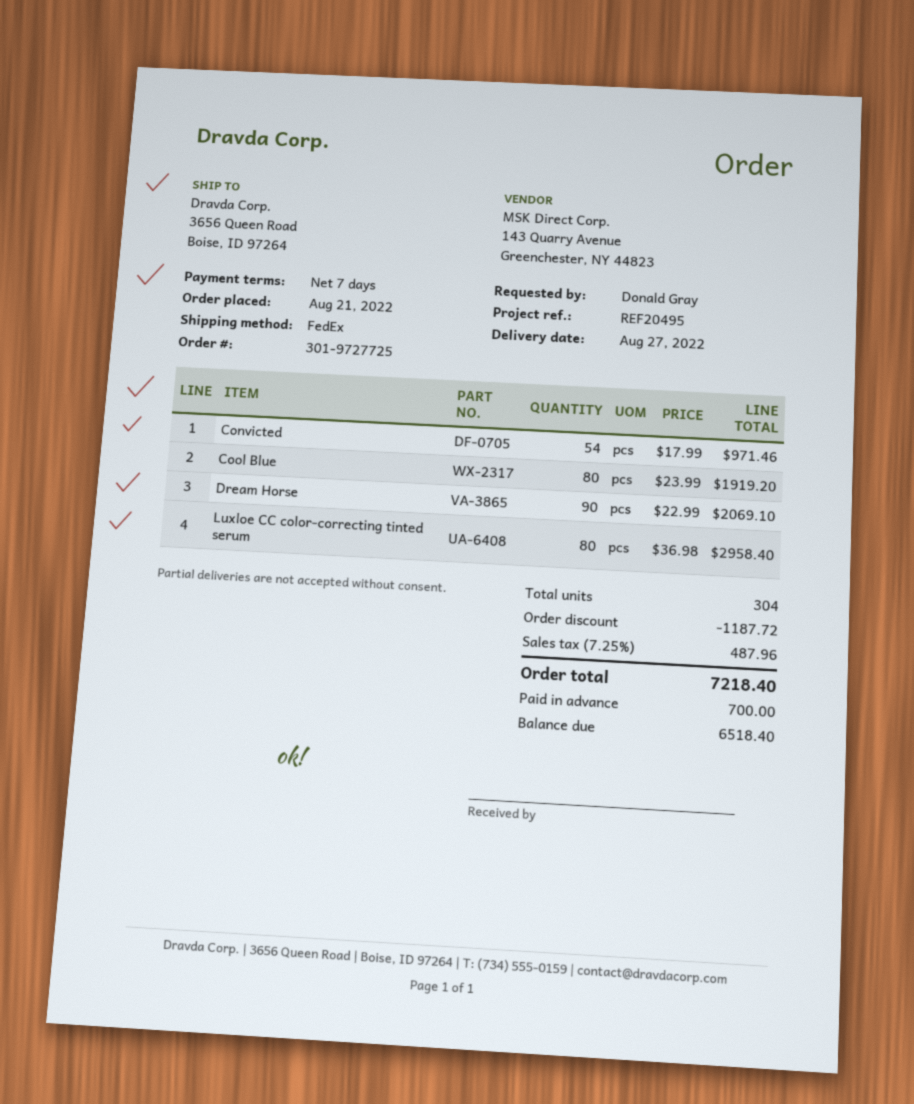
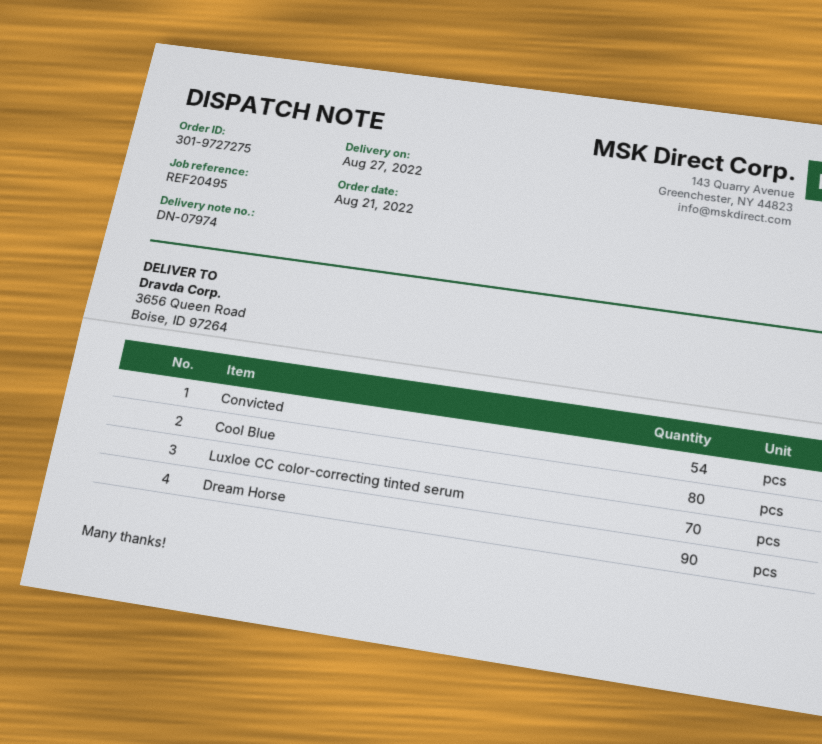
order number: 301-9727725 -> 301-9727275
Luxloe CC color-correcting tinted serum: 80 -> 70

